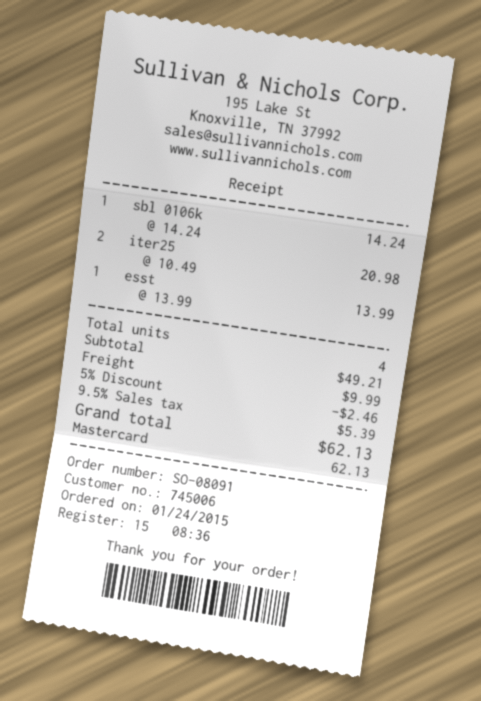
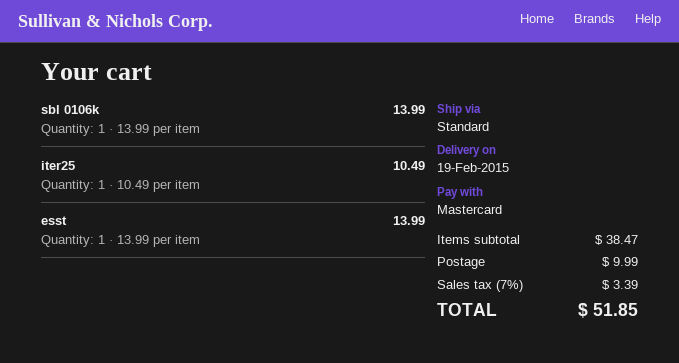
sbl 0106k: 1 x 14.24 = 14.24 -> 1 x 13.99 = 13.99
iter25: 2 x 10.49 = 20.98 -> 1 x 10.49 = 10.49
subtotal: 49.21 -> 38.47
discount: 5% = 2.46 -> none
tax: 9.5% = 5.39 -> 7% = 3.39
total: 62.13 -> 51.85

